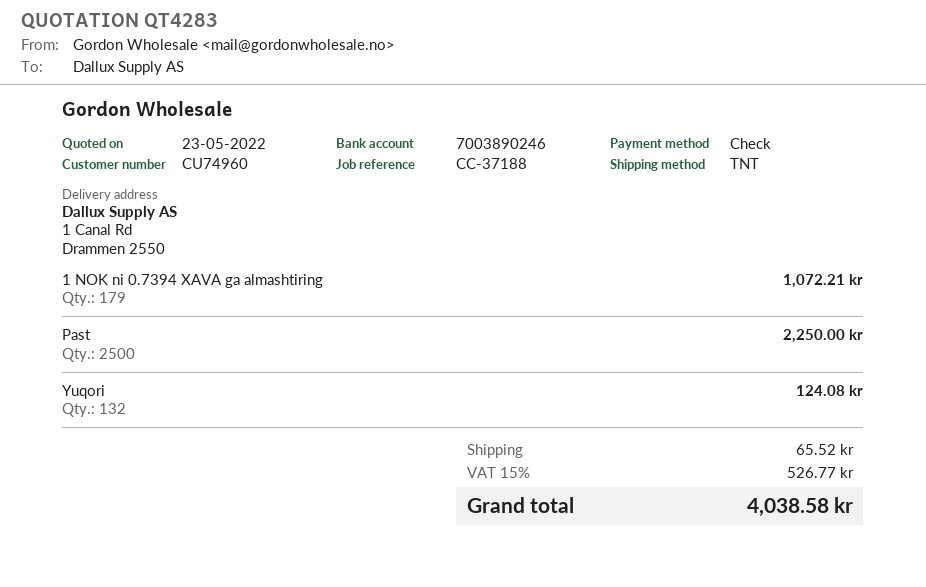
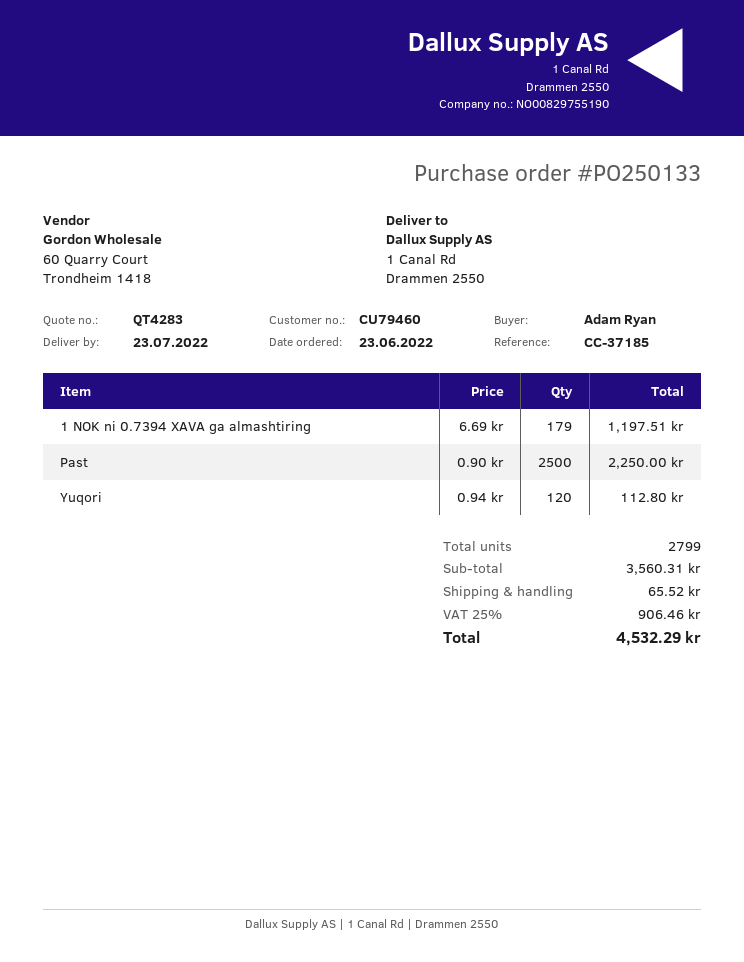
customer number: CU74960 -> CU79460
reference: CC-37188 -> CC-37185
1 NOK ni 0.7394 XAVA ga almashtiring: 179 for 1072.21 -> 179 for 1197.51
Yuqori: 132 for 124.08 -> 120 for 112.80
tax: 15% = 526.77 -> 25% = 906.46
total: 4038.58 -> 4532.29

